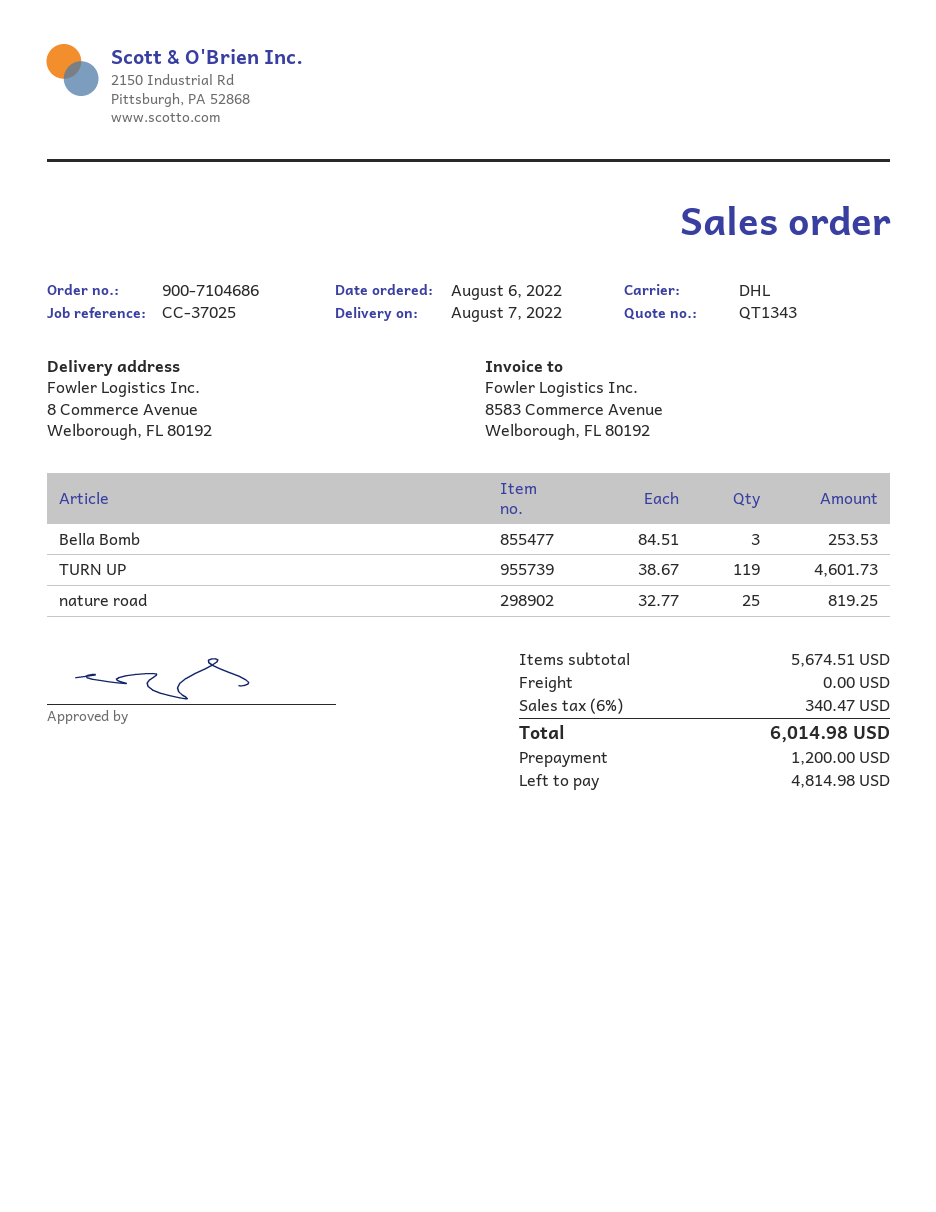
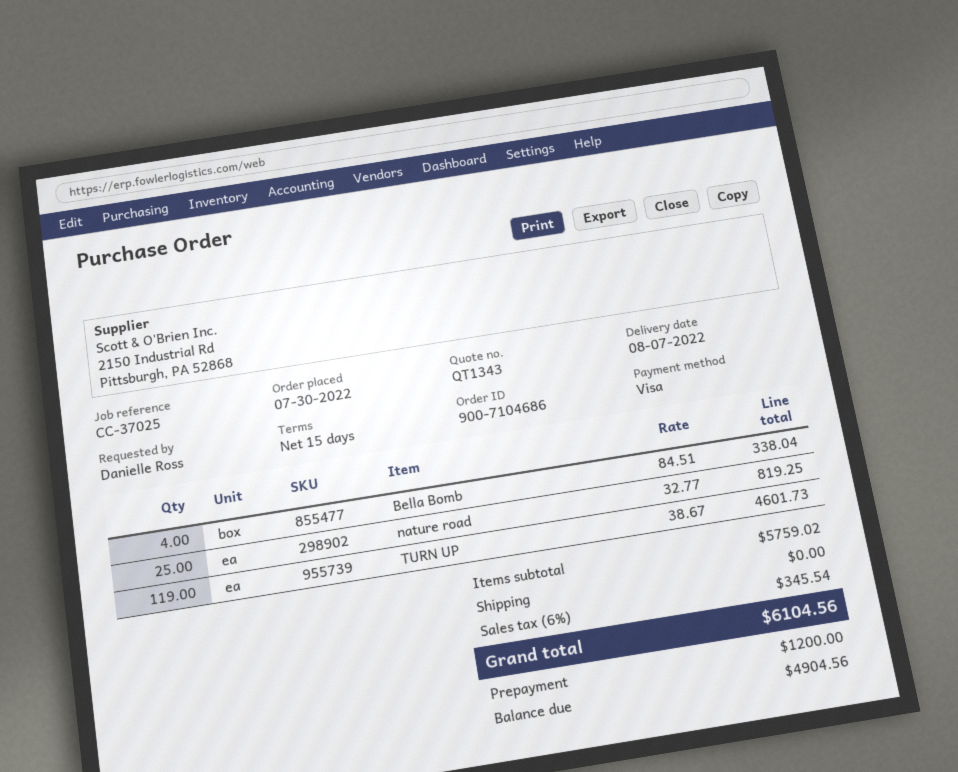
order date: 2022-08-06 -> 2022-07-30
Bella Bomb: 3 x 84.51 = 253.53 -> 4 x 84.51 = 338.04
subtotal: 5674.51 -> 5759.02
tax: 6% = 340.47 -> 6% = 345.54
total: 6014.98 -> 6104.56
balance: 4814.98 -> 4904.56

